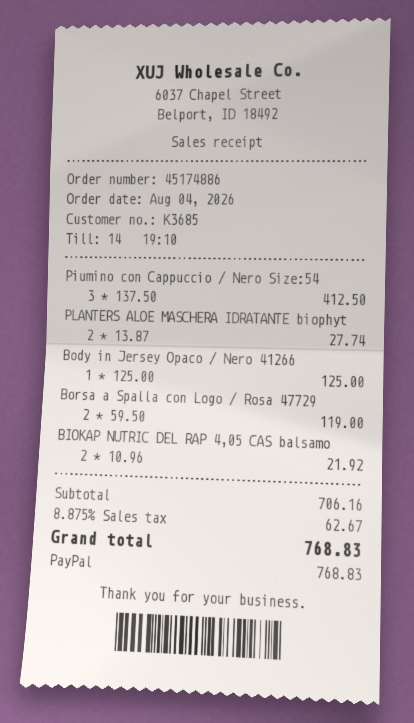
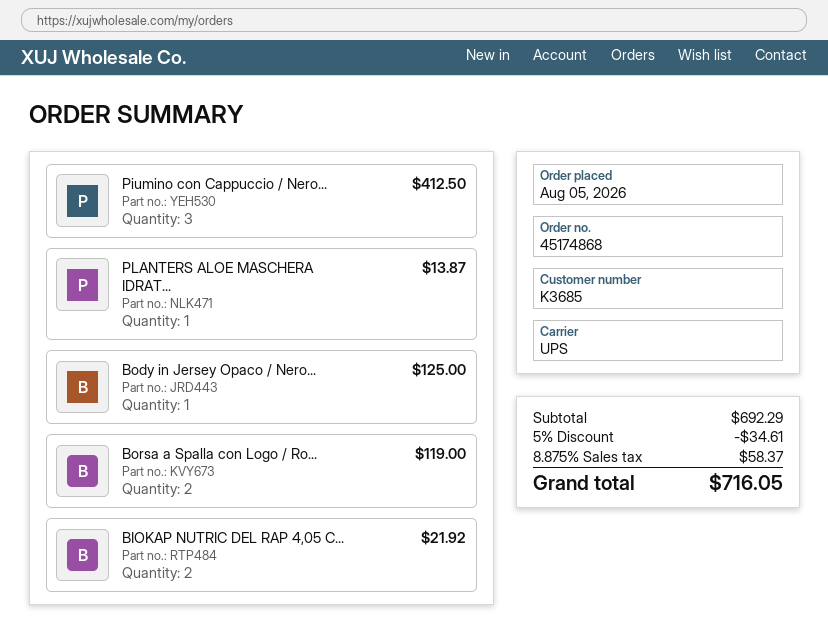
order number: 45174886 -> 45174868
order date: 2026-08-04 -> 2026-08-05
PLANTERS ALOE MASCHERA IDRATANTE biophyt: 2 for 27.74 -> 1 for 13.87
subtotal: 706.16 -> 692.29
discount: none -> 5% = 34.61
tax: 8.875% = 62.67 -> 8.875% = 58.37
total: 768.83 -> 716.05

